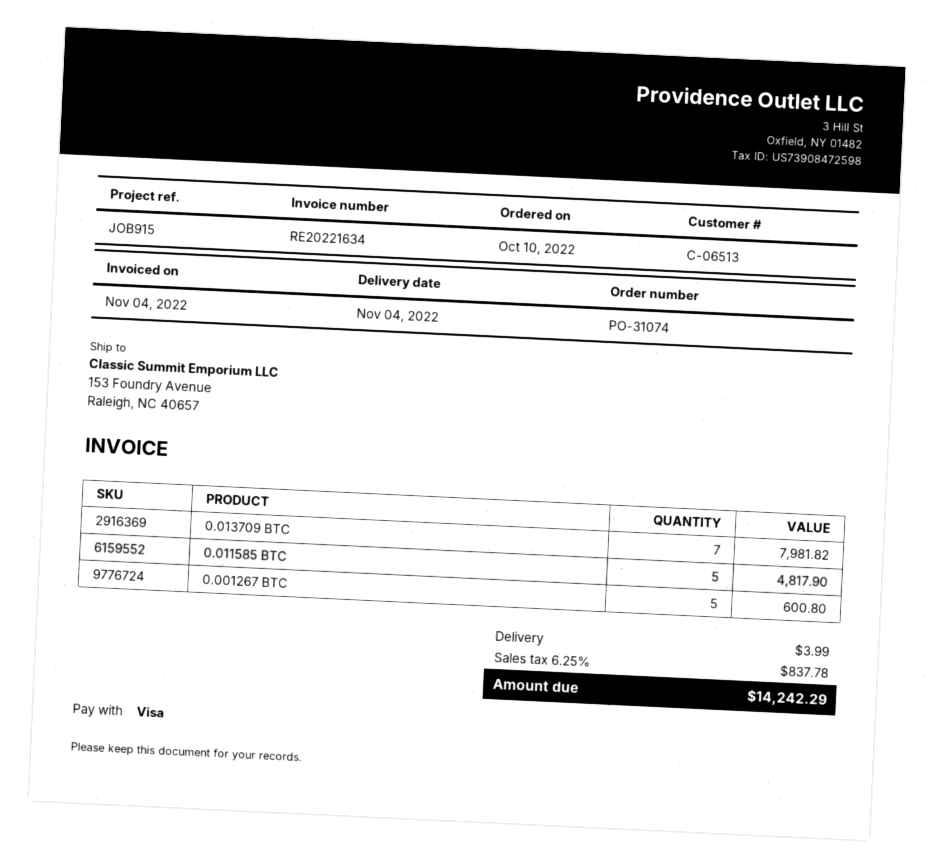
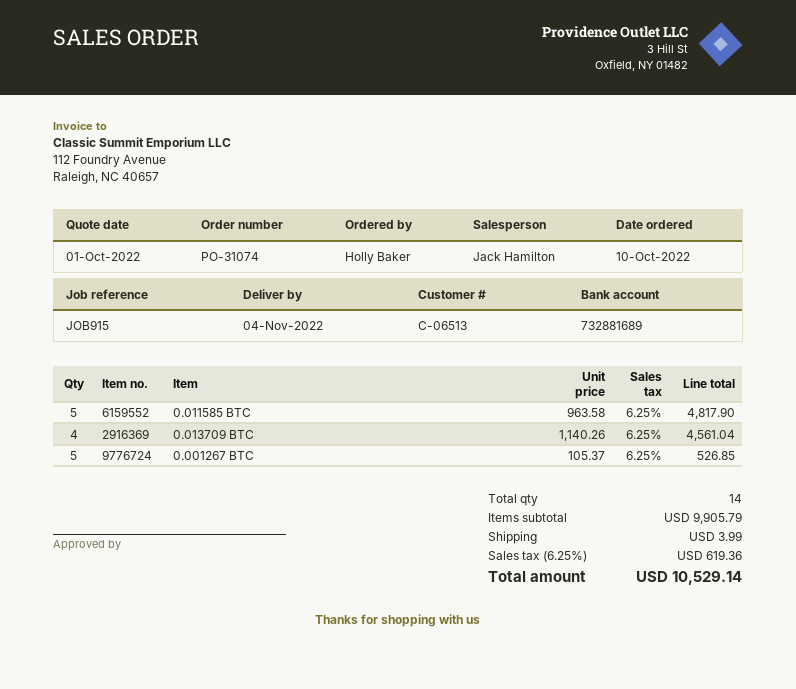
0.013709 BTC: 7 for 7981.82 -> 4 for 4561.04
0.001267 BTC: 5 for 600.80 -> 5 for 526.85
tax: 6.25% = 837.78 -> 6.25% = 619.36
total: 14242.29 -> 10529.14

